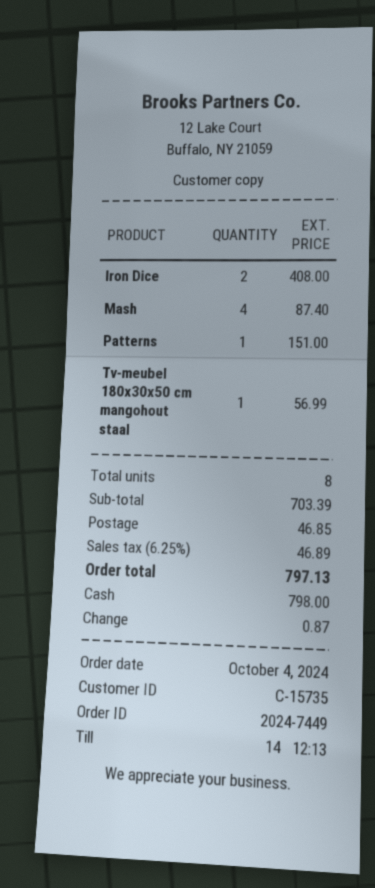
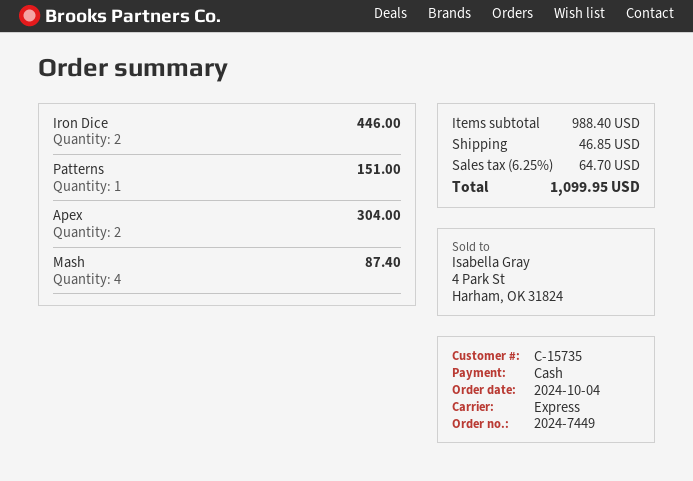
Iron Dice: 2 for 408.00 -> 2 for 446.00
Tv-meubel 180x30x50 cm mangohout staal: 1 for 56.99 -> none
Apex: none -> 2 for 304.00
subtotal: 703.39 -> 988.40
tax: 6.25% = 46.89 -> 6.25% = 64.70
total: 797.13 -> 1099.95

